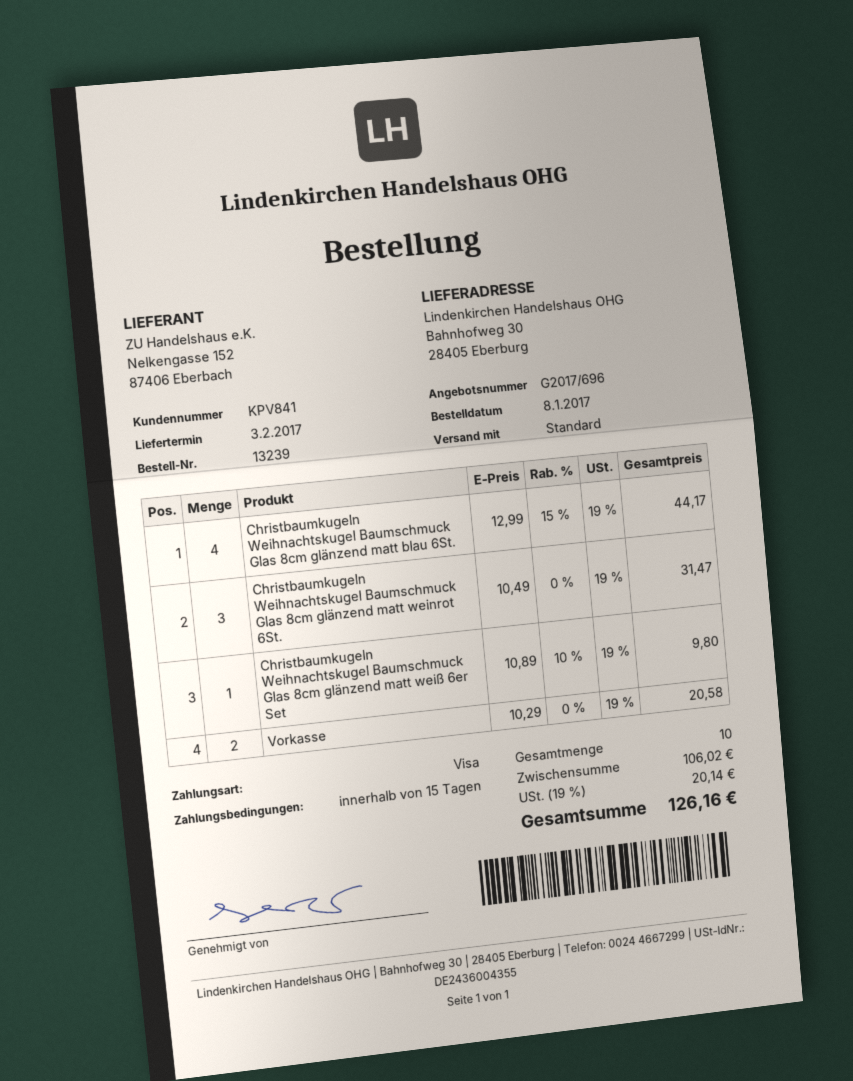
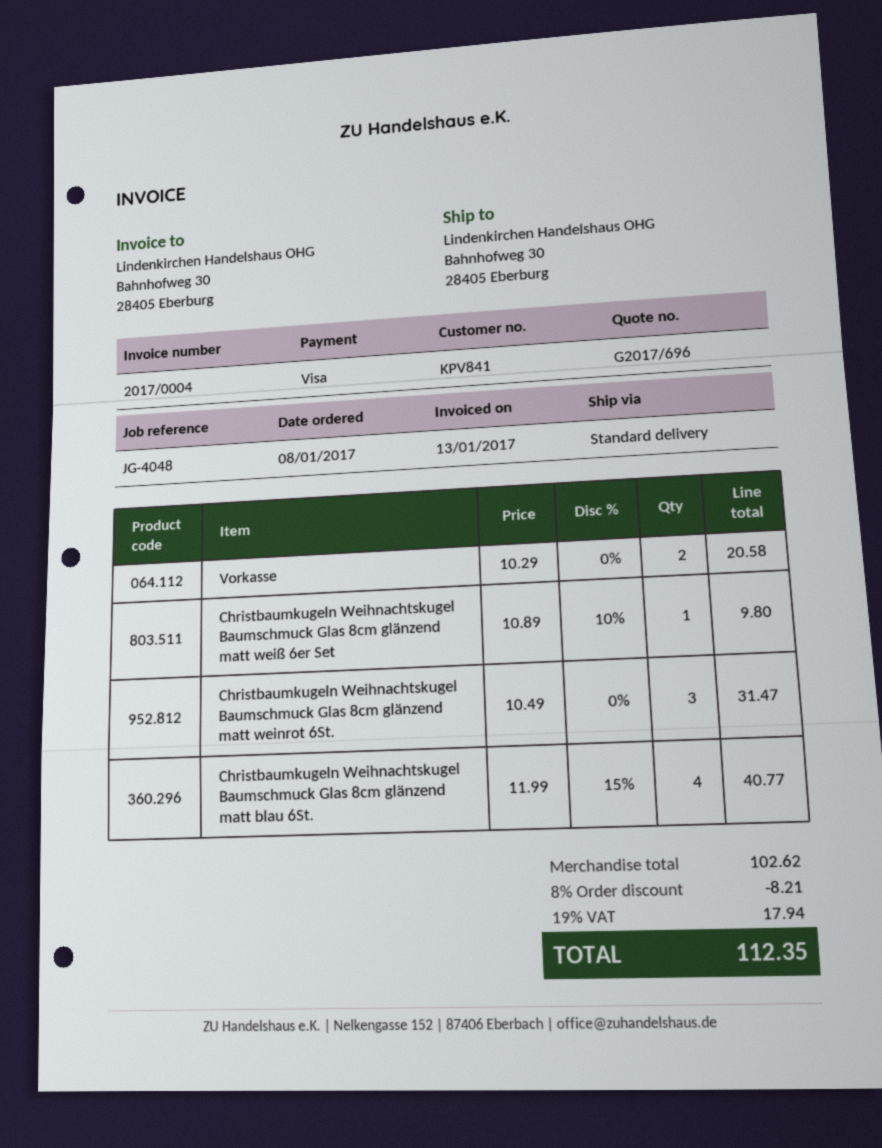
Christbaumkugeln Weihnachtskugel Baumschmuck Glas 8cm glänzend matt blau 6St.: 4 x 12.99 - 15% = 44.17 -> 4 x 11.99 - 15% = 40.77
subtotal: 106.02 -> 102.62
discount: none -> 8% = 8.21
tax: 19% = 20.14 -> 19% = 17.94
total: 126.16 -> 112.35

